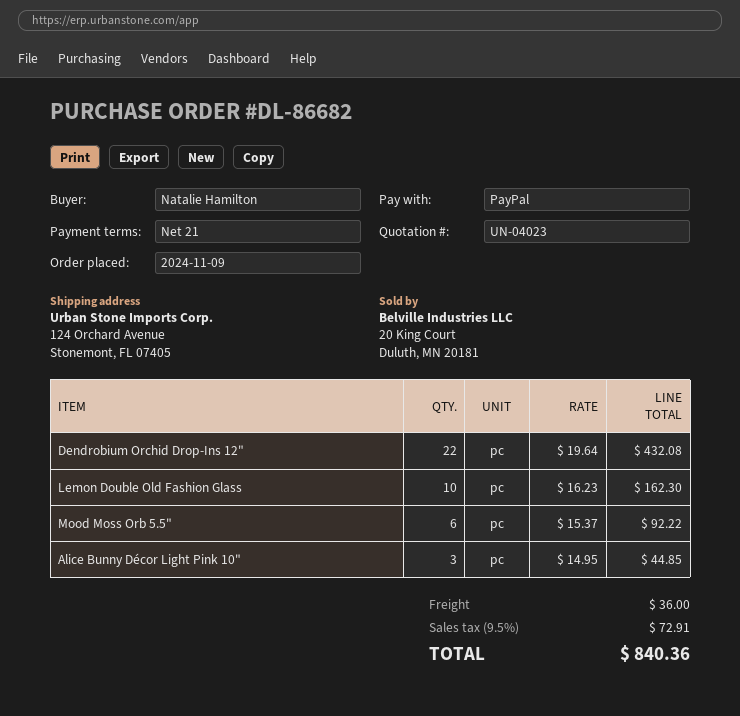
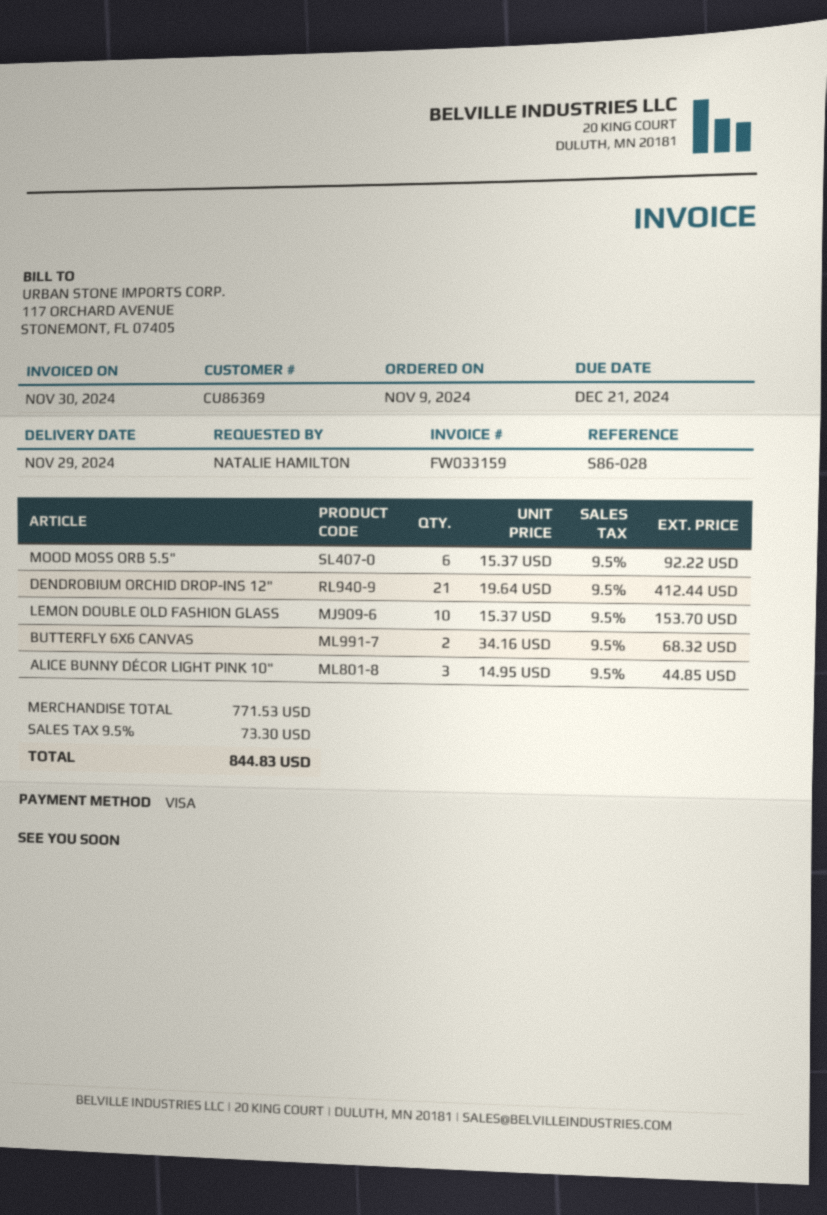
payment method: PayPal -> Visa
Dendrobium Orchid Drop-Ins 12": 22 x 19.64 = 432.08 -> 21 x 19.64 = 412.44
Lemon Double Old Fashion Glass: 10 x 16.23 = 162.30 -> 10 x 15.37 = 153.70
BUTTERFLY 6X6 CANVAS: none -> 2 x 34.16 = 68.32
shipping: 36.00 -> none
tax: 9.5% = 72.91 -> 9.5% = 73.30
total: 840.36 -> 844.83

